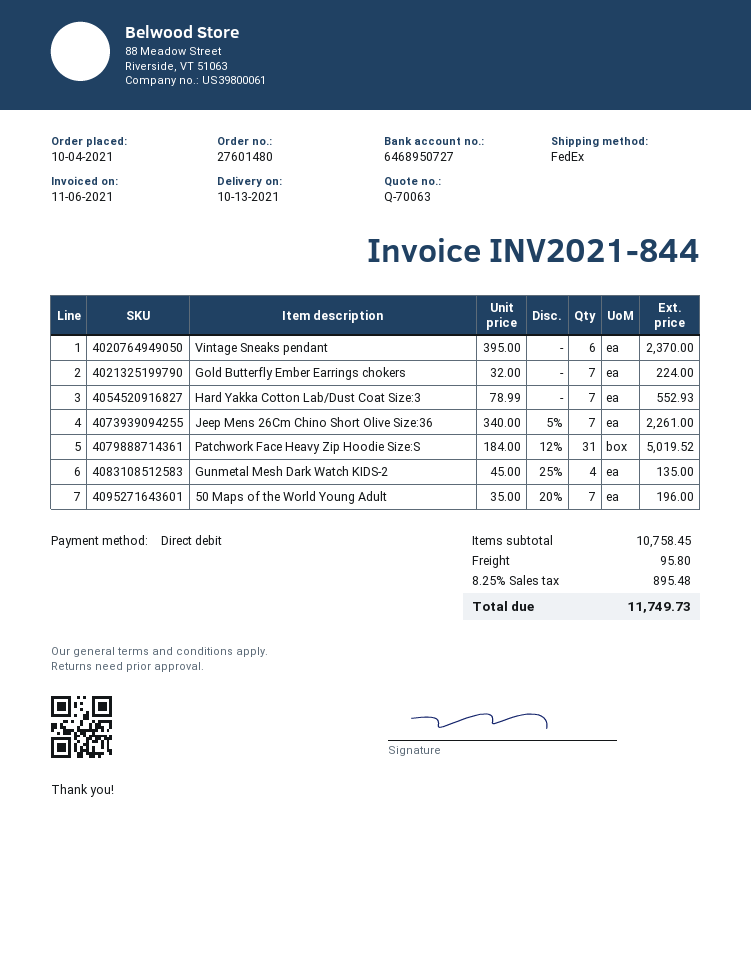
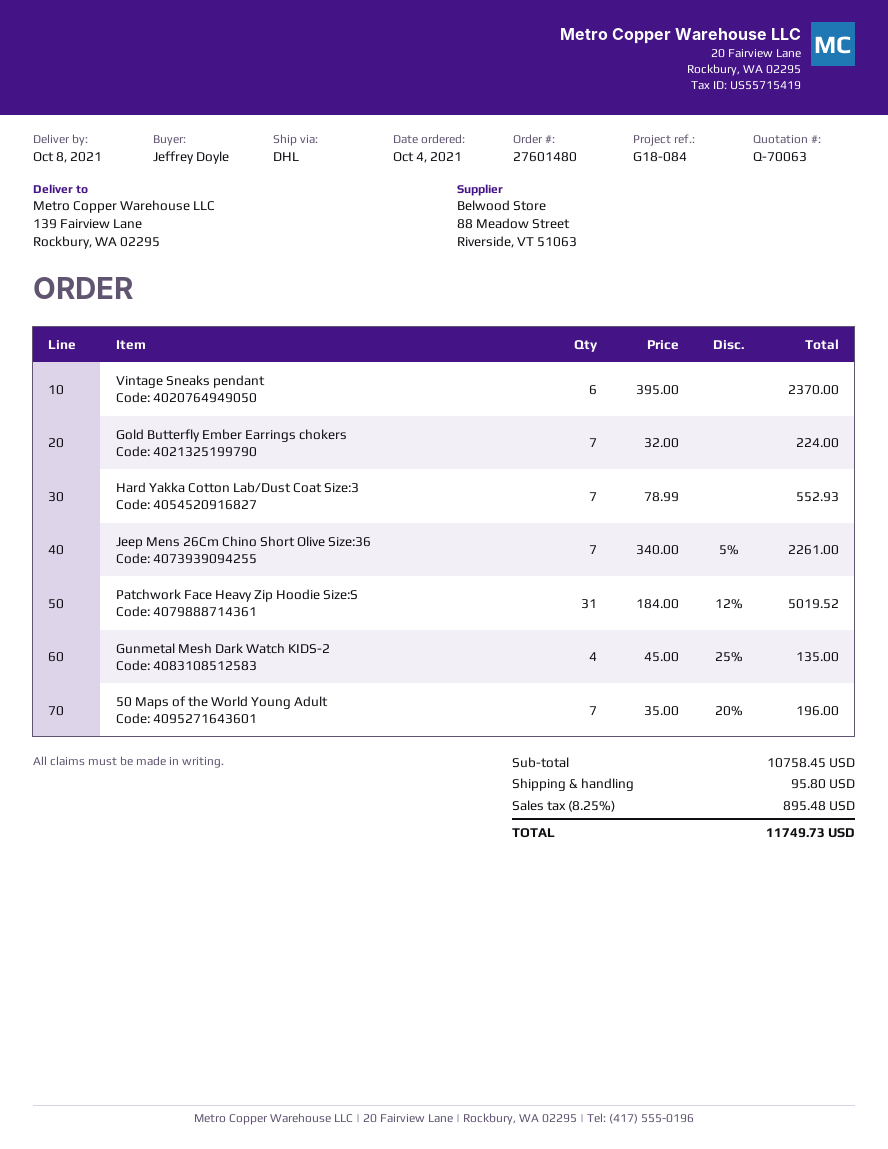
delivery date: 2021-10-13 -> 2021-10-08
shipping method: FedEx -> DHL

